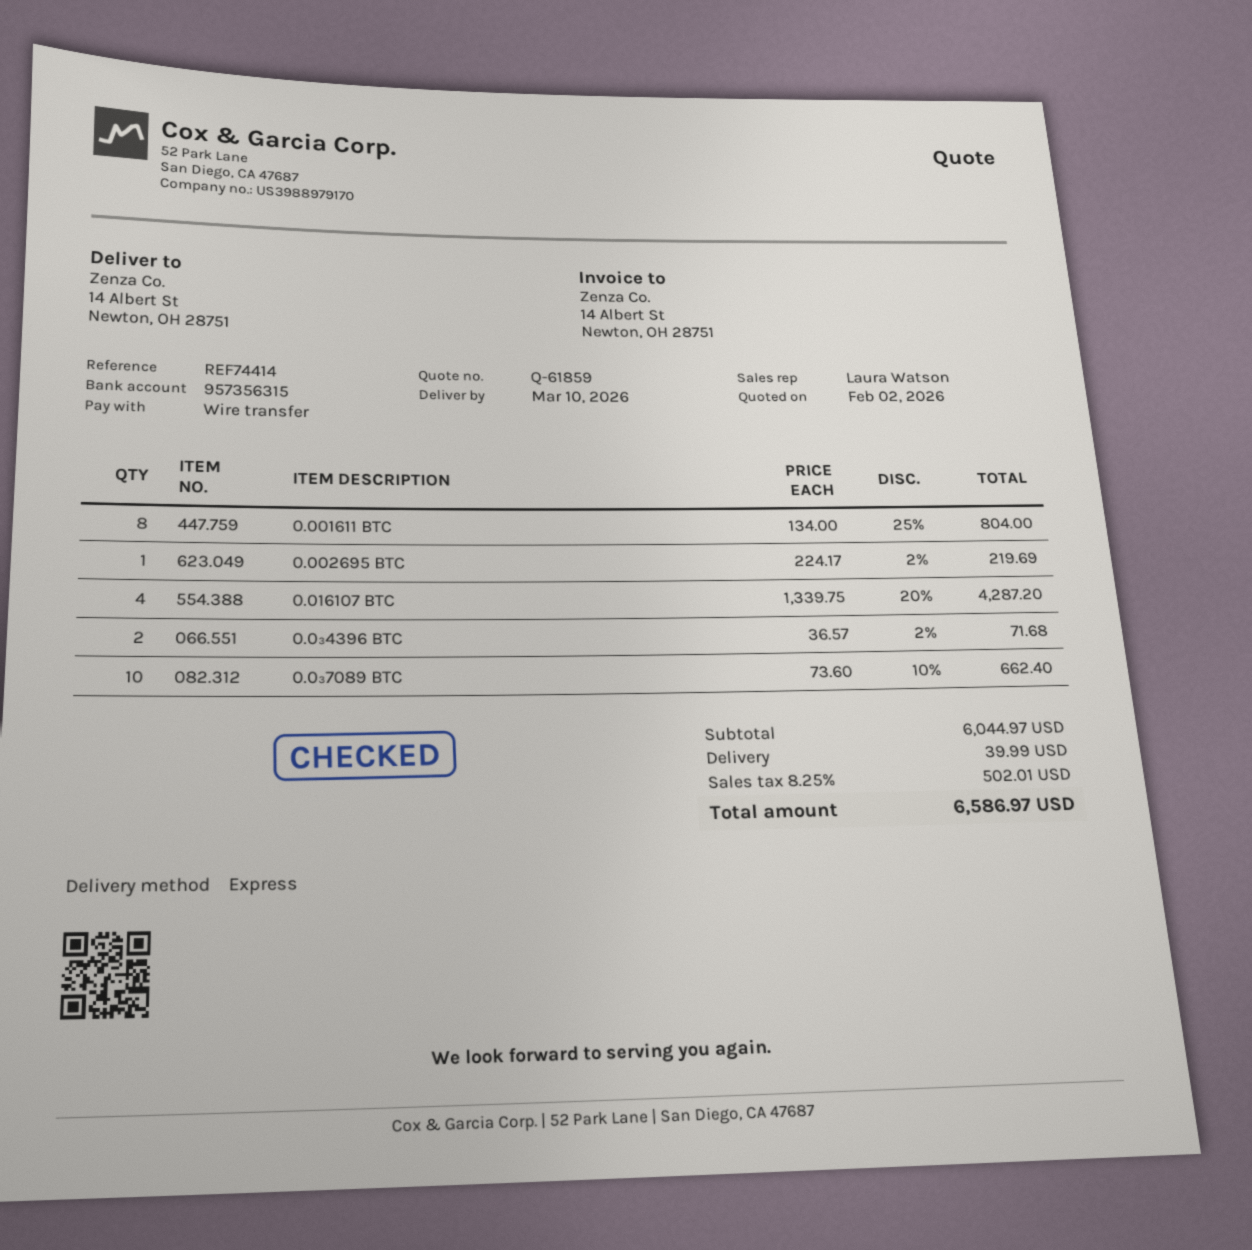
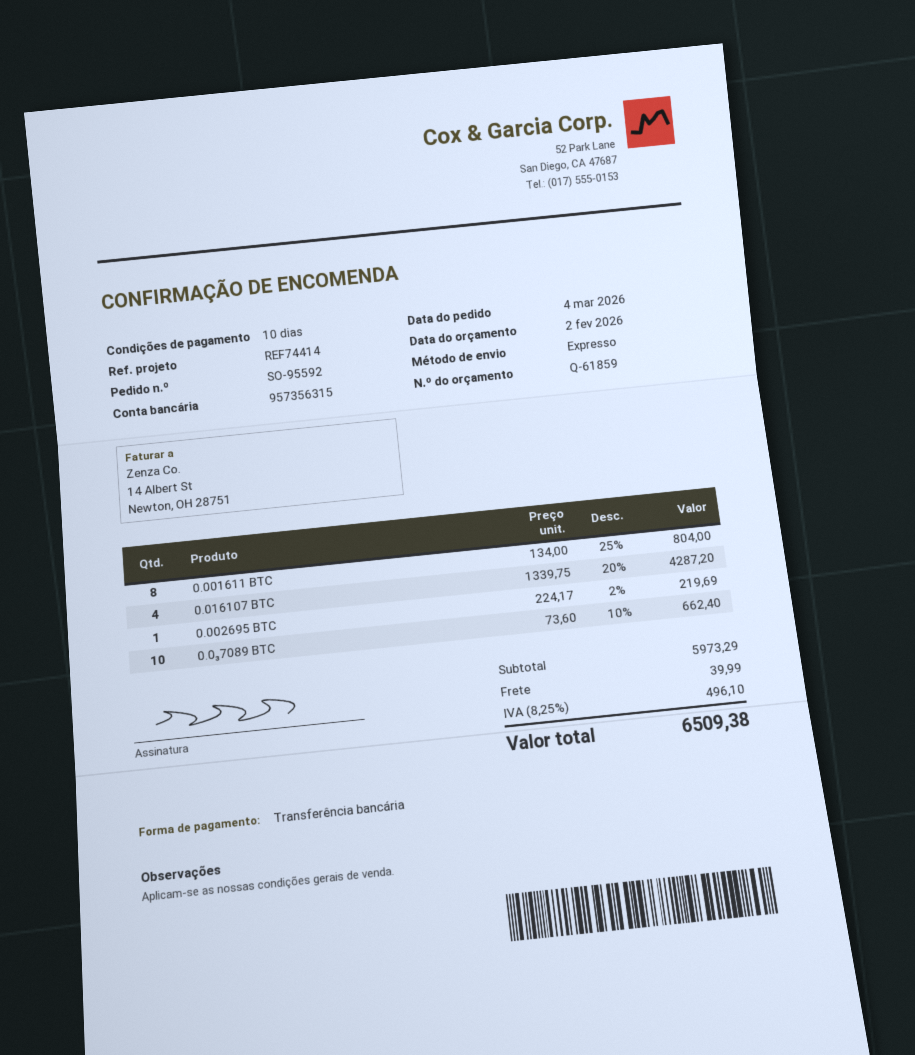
0.0₃4396 BTC: 2 x 36.57 - 2% = 71.68 -> none
subtotal: 6044.97 -> 5973.29
tax: 8.25% = 502.01 -> 8.25% = 496.10
total: 6586.97 -> 6509.38

